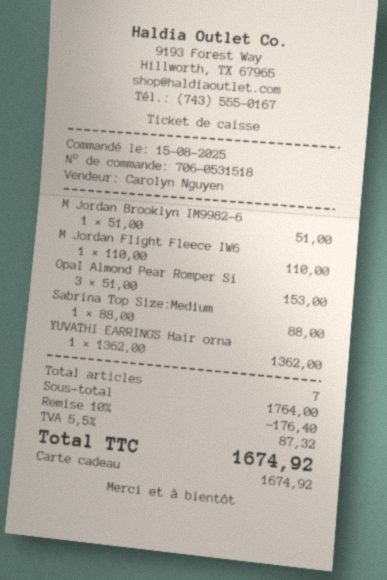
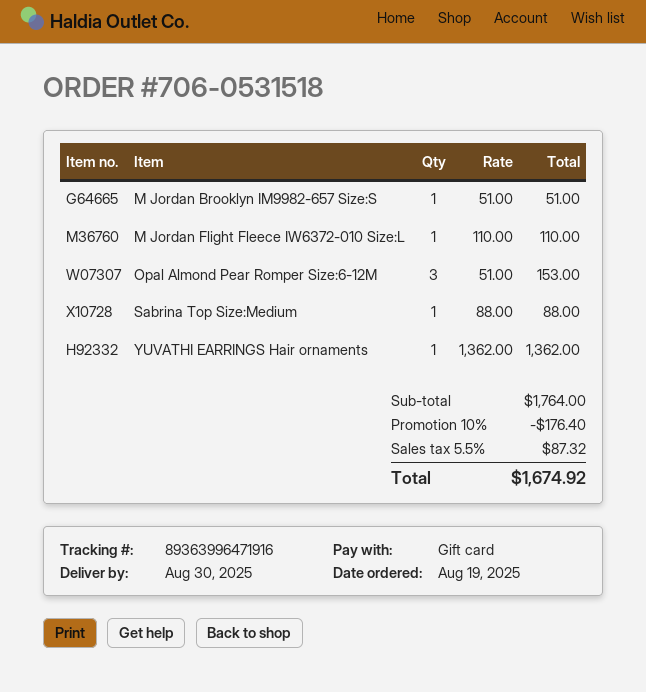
order date: 2025-08-15 -> 2025-08-19

